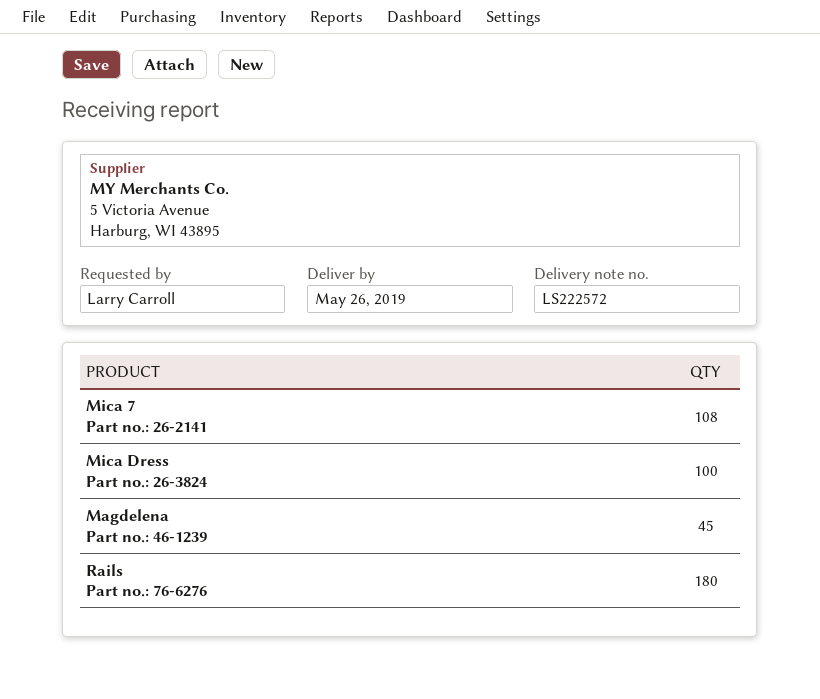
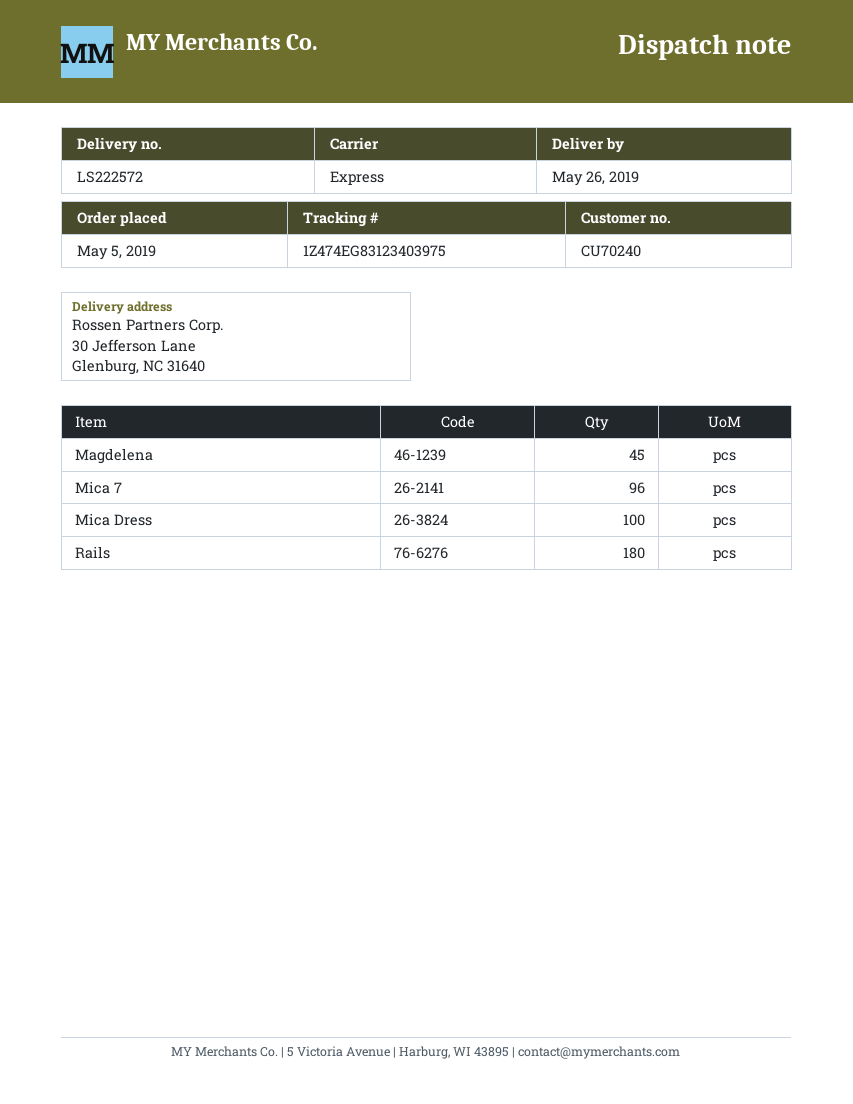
Mica 7: 108 -> 96

